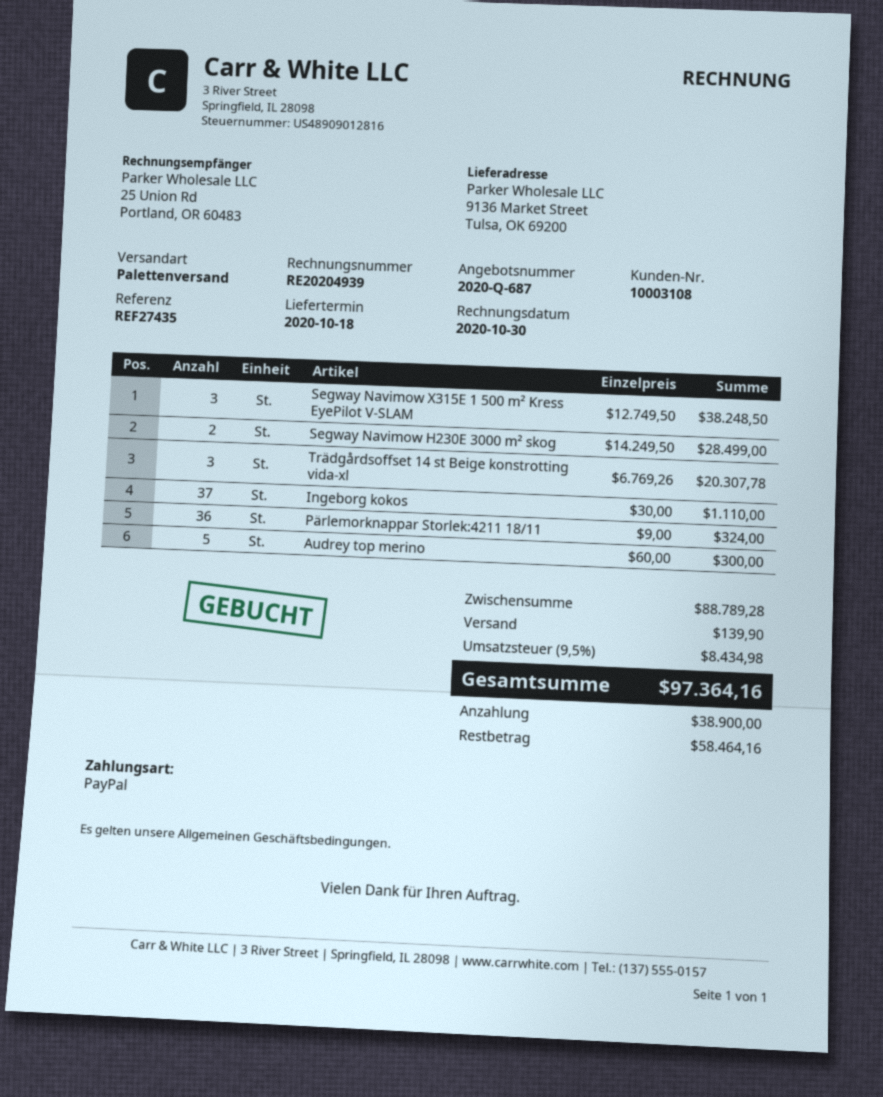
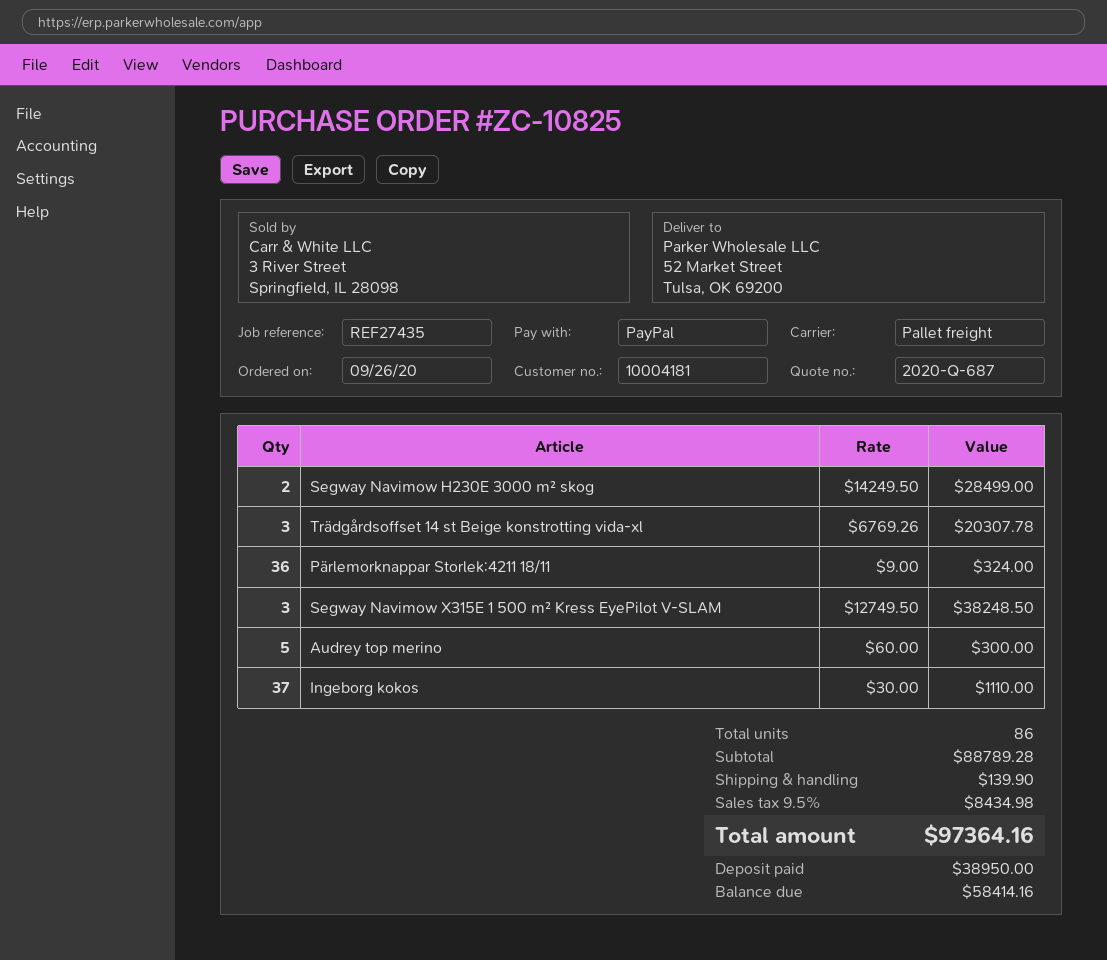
customer number: 10003108 -> 10004181
ship to: 9136 Market Street, Tulsa, OK 69200 -> 52 Market Street, Tulsa, OK 69200
deposit: 38900.00 -> 38950.00
balance: 58464.16 -> 58414.16

